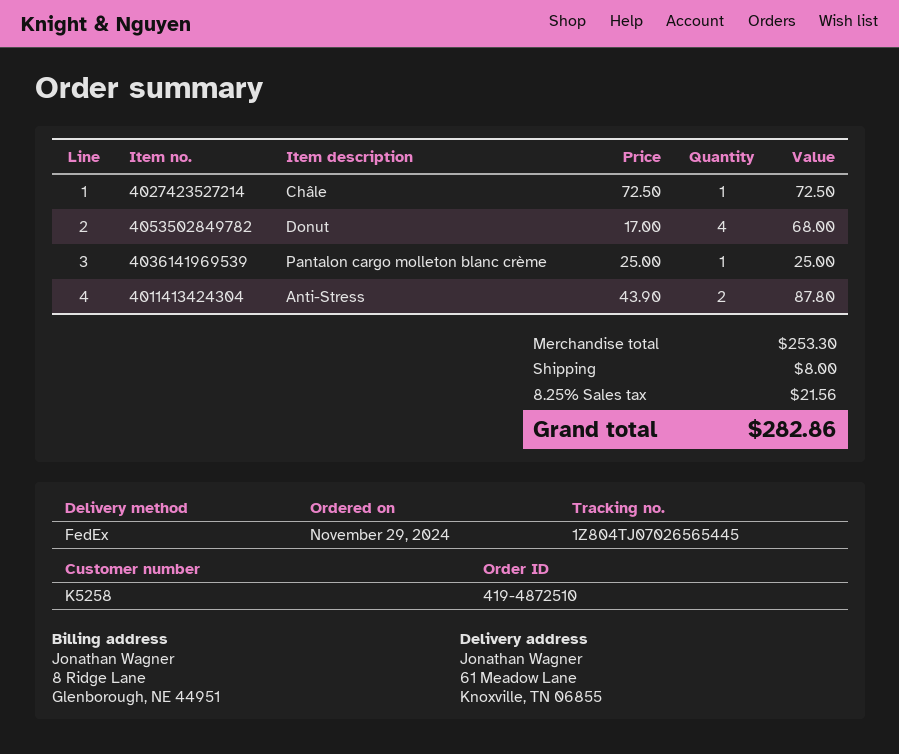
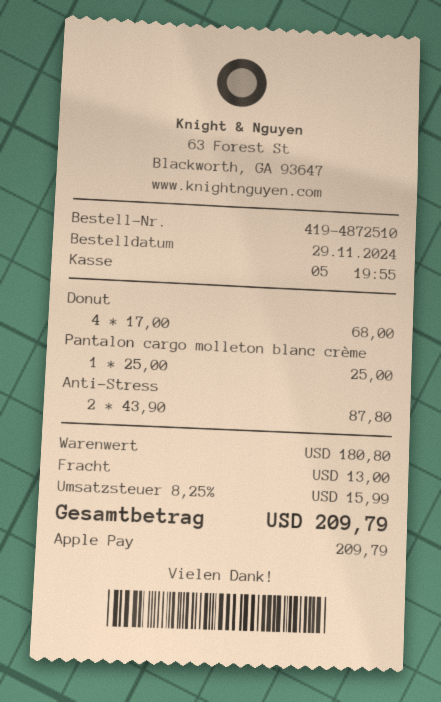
Châle: 1 x 72.50 = 72.50 -> none
subtotal: 253.30 -> 180.80
shipping: 8.00 -> 13.00
tax: 8.25% = 21.56 -> 8.25% = 15.99
total: 282.86 -> 209.79

